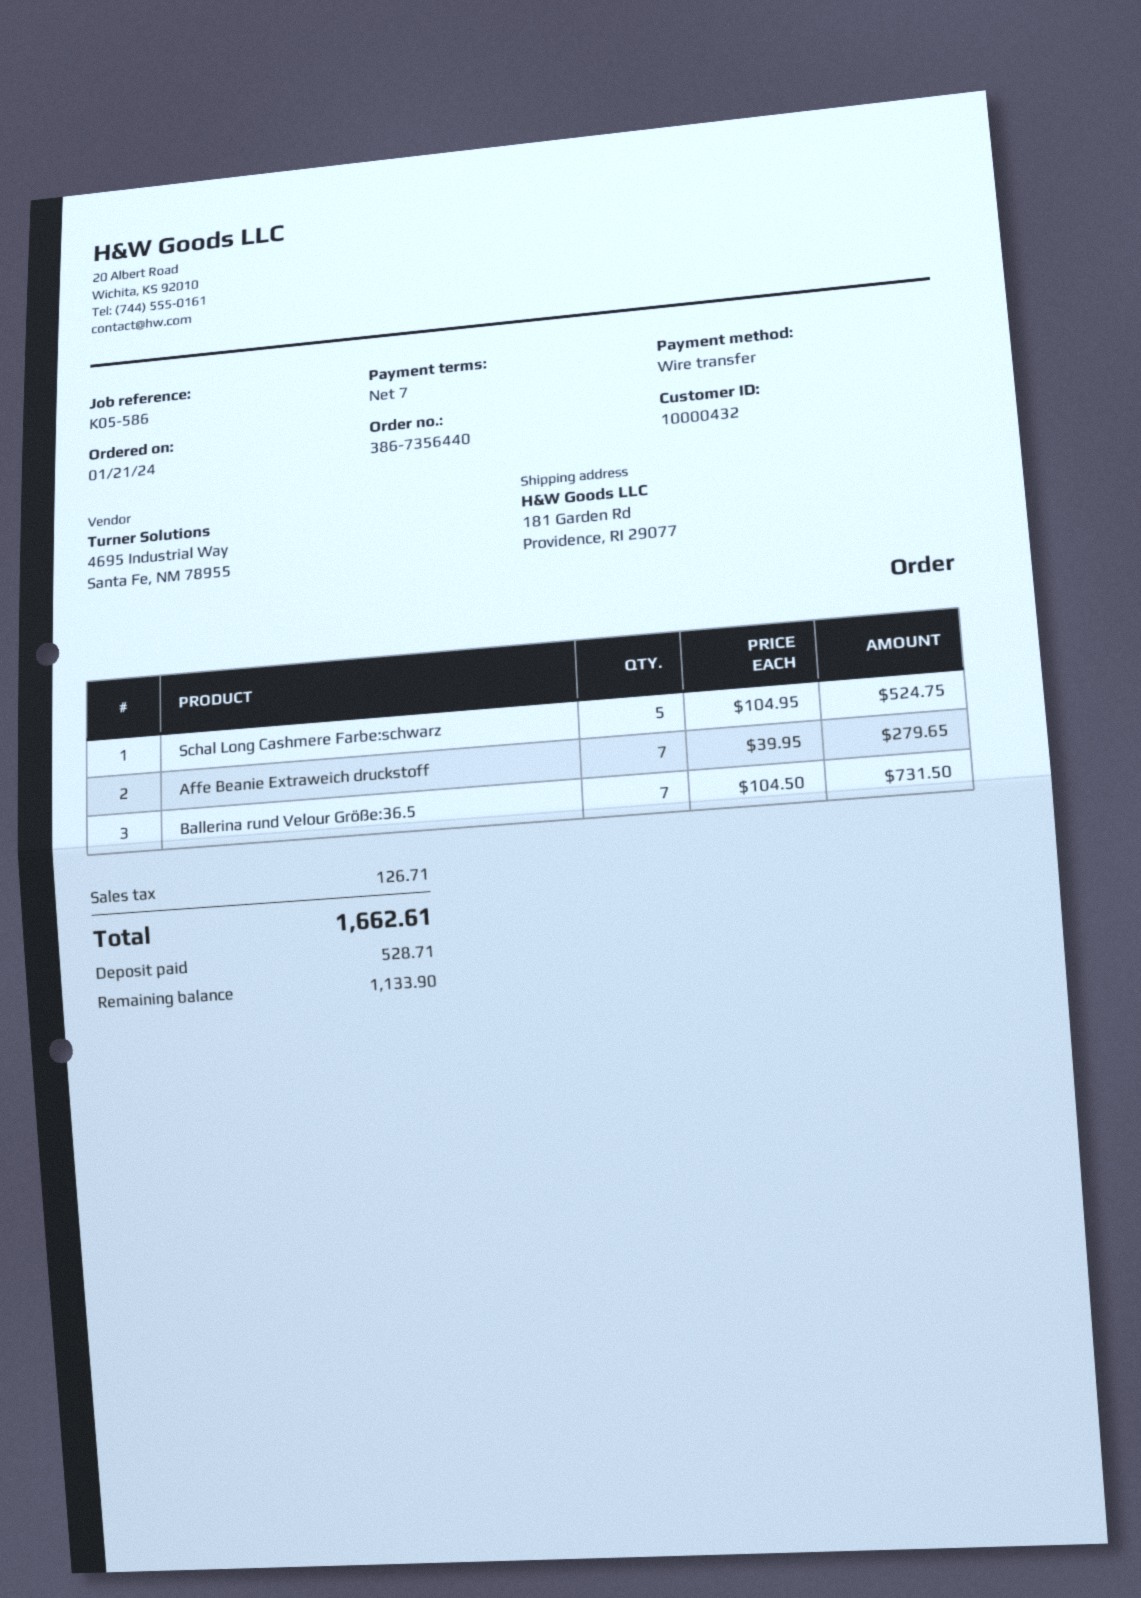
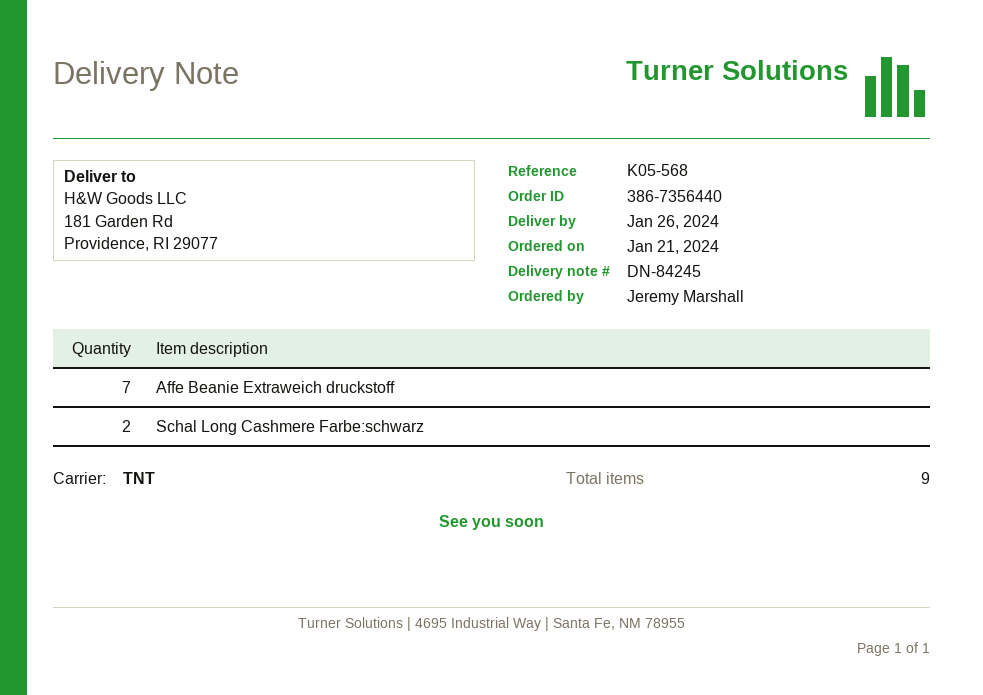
reference: K05-586 -> K05-568
Schal Long Cashmere Farbe:schwarz: 5 -> 2
Ballerina rund Velour Größe:36.5: 7 -> none

